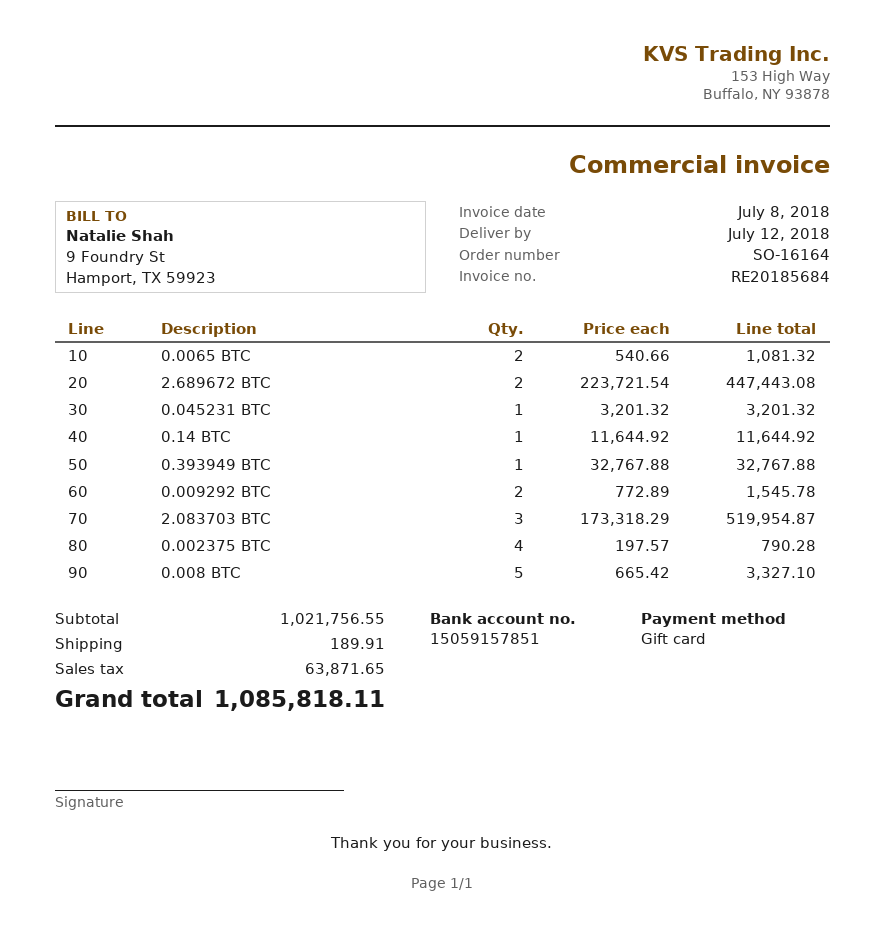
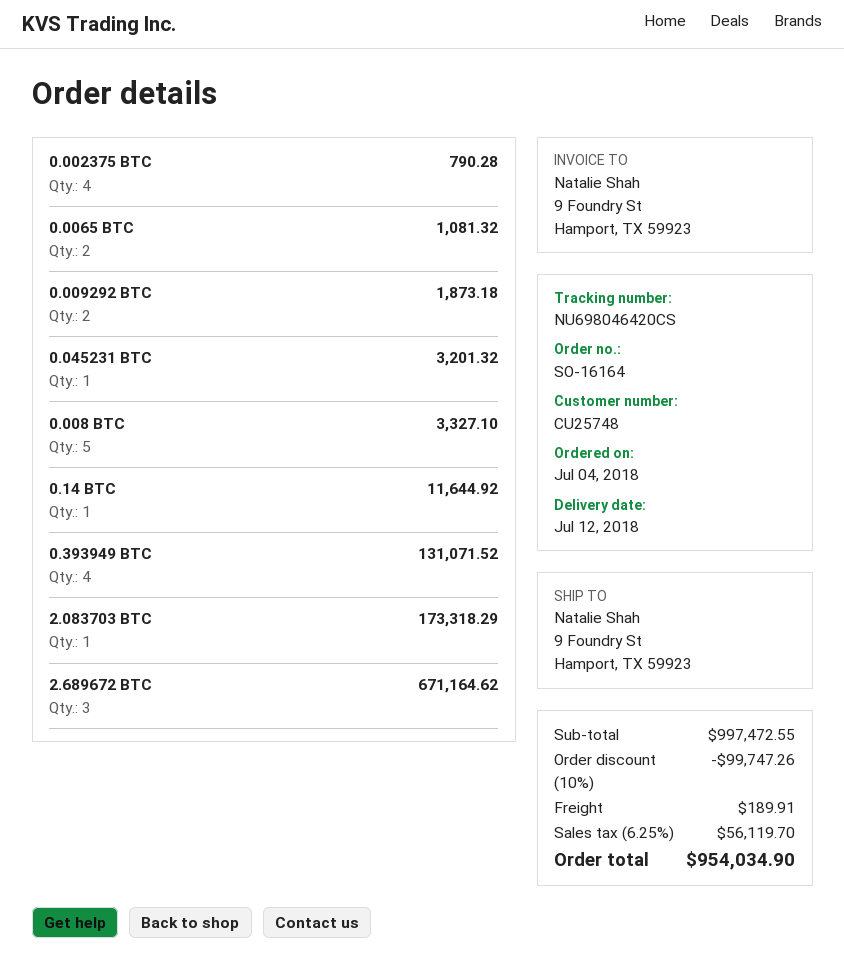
2.689672 BTC: 2 for 447443.08 -> 3 for 671164.62
0.393949 BTC: 1 for 32767.88 -> 4 for 131071.52
0.009292 BTC: 2 for 1545.78 -> 2 for 1873.18
2.083703 BTC: 3 for 519954.87 -> 1 for 173318.29
subtotal: 1021756.55 -> 997472.55
discount: none -> 10% = 99747.26
tax: 63871.65 -> 56119.70
total: 1085818.11 -> 954034.90

